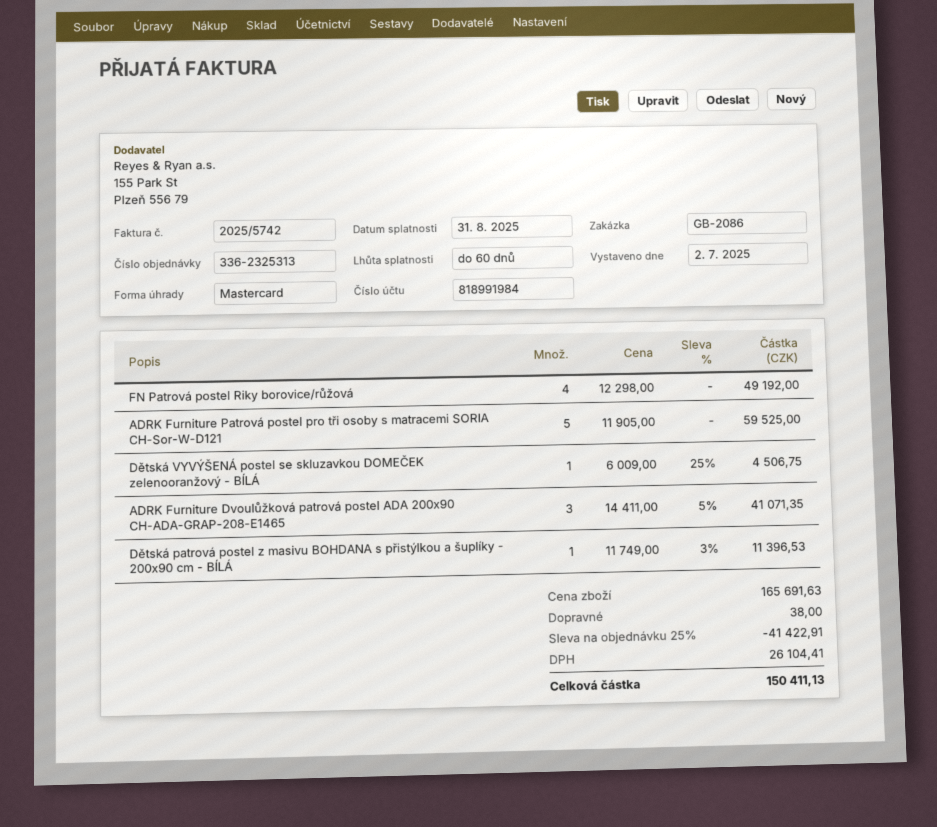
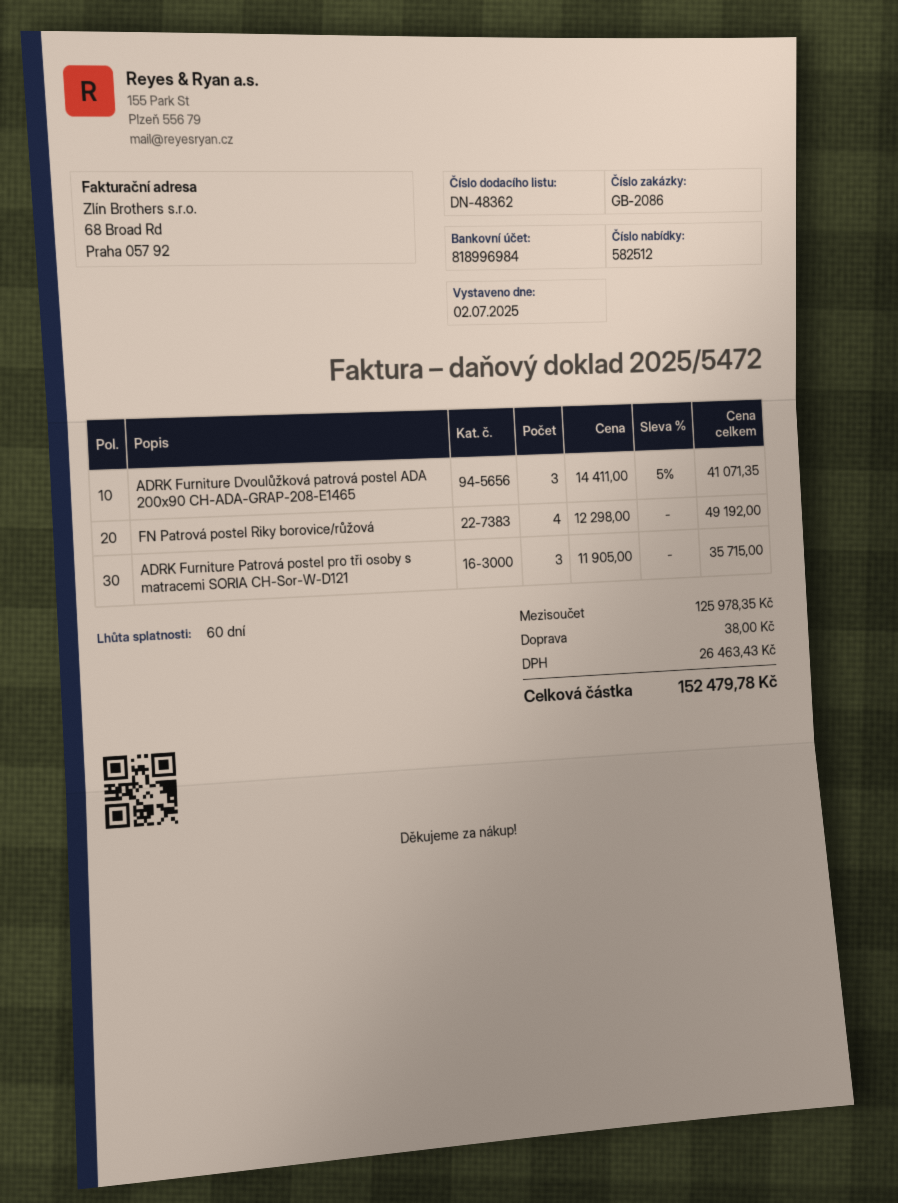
invoice number: 2025/5742 -> 2025/5472
bank account: 818991984 -> 818996984
ADRK Furniture Patrová postel pro tři osoby s matracemi SORIA CH-Sor-W-D121: 5 x 11905.00 = 59525.00 -> 3 x 11905.00 = 35715.00
Dětská VYVÝŠENÁ postel se skluzavkou DOMEČEK zelenooranžový - BÍLÁ: 1 x 6009.00 - 25% = 4506.75 -> none
Dětská patrová postel z masivu BOHDANA s přistýlkou a šuplíky - 200x90 cm - BÍLÁ: 1 x 11749.00 - 3% = 11396.53 -> none
subtotal: 165691.63 -> 125978.35
discount: 25% = 41422.91 -> none
tax: 26104.41 -> 26463.43
total: 150411.13 -> 152479.78

